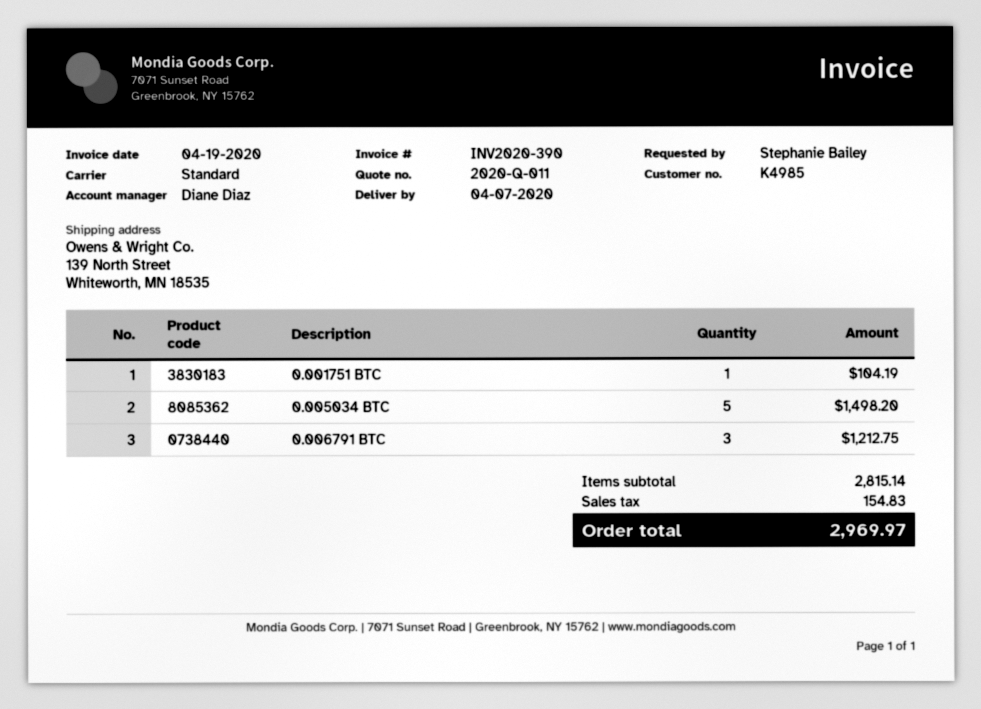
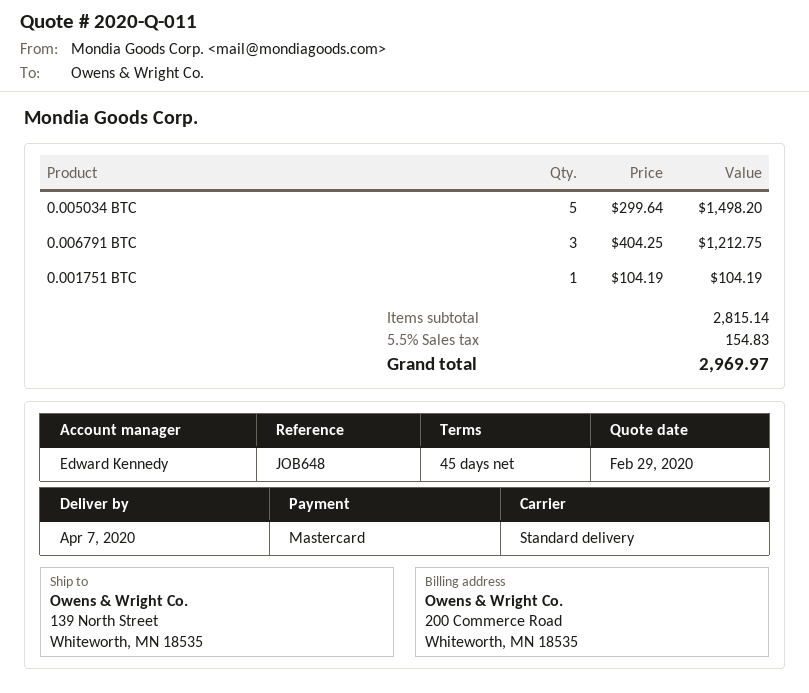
sales rep: Diane Diaz -> Edward Kennedy

